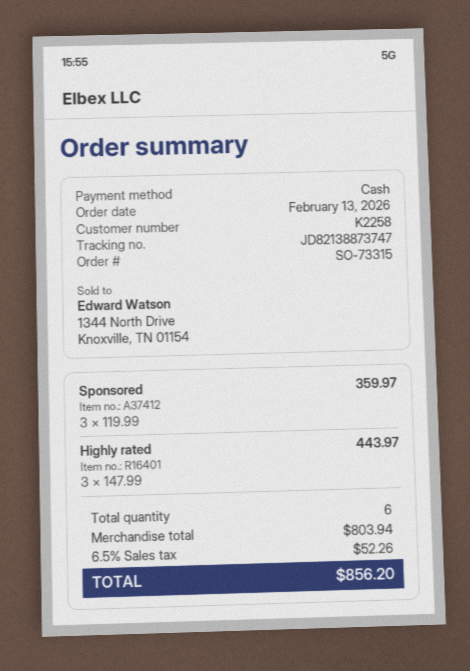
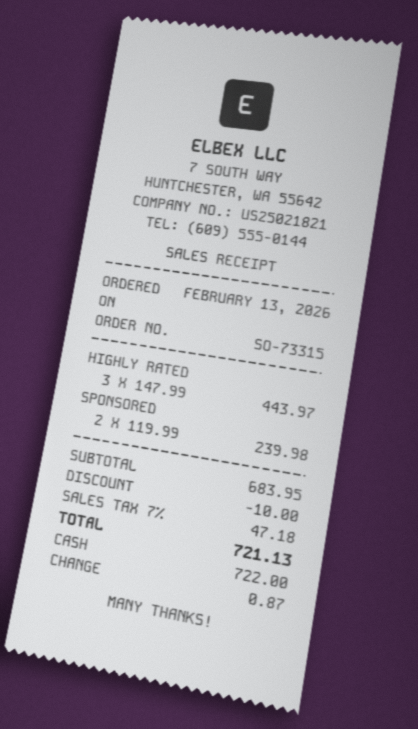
Sponsored: 3 x 119.99 = 359.97 -> 2 x 119.99 = 239.98
subtotal: 803.94 -> 683.95
discount: none -> 10.00
tax: 6.5% = 52.26 -> 7% = 47.18
total: 856.20 -> 721.13

